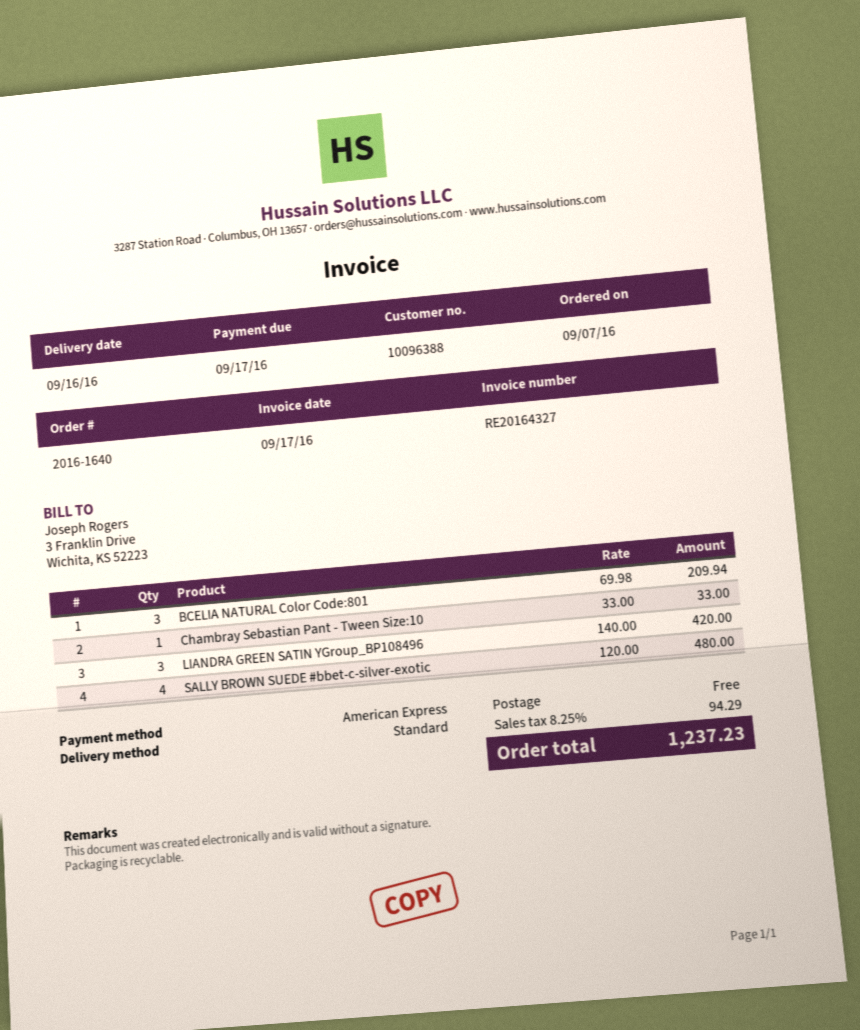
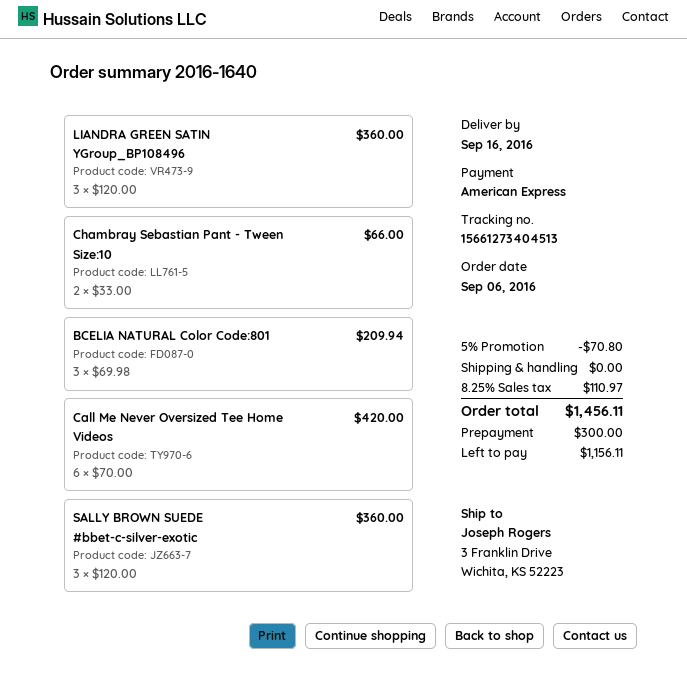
order date: 2016-09-07 -> 2016-09-06
Chambray Sebastian Pant - Tween Size:10: 1 x 33.00 = 33.00 -> 2 x 33.00 = 66.00
LIANDRA GREEN SATIN YGroup_BP108496: 3 x 140.00 = 420.00 -> 3 x 120.00 = 360.00
SALLY BROWN SUEDE #bbet-c-silver-exotic: 4 x 120.00 = 480.00 -> 3 x 120.00 = 360.00
Call Me Never Oversized Tee Home Videos: none -> 6 x 70.00 = 420.00
discount: none -> 5% = 70.80
tax: 8.25% = 94.29 -> 8.25% = 110.97
total: 1237.23 -> 1456.11

